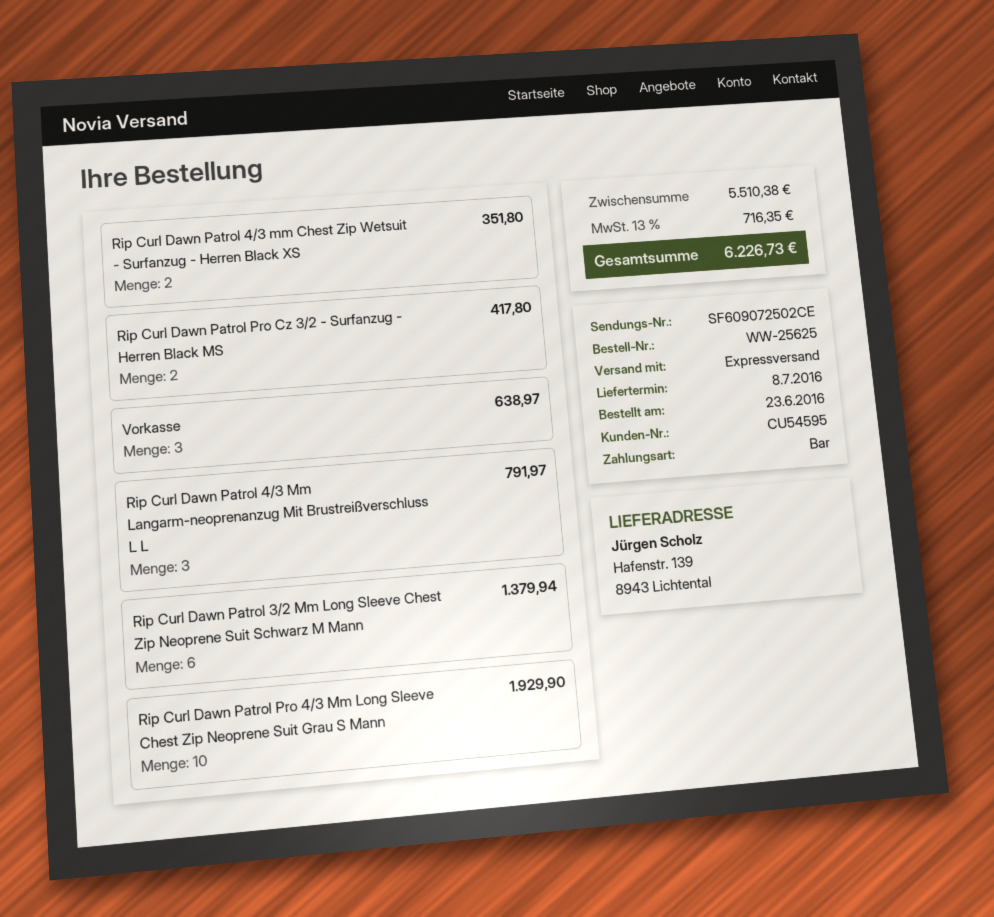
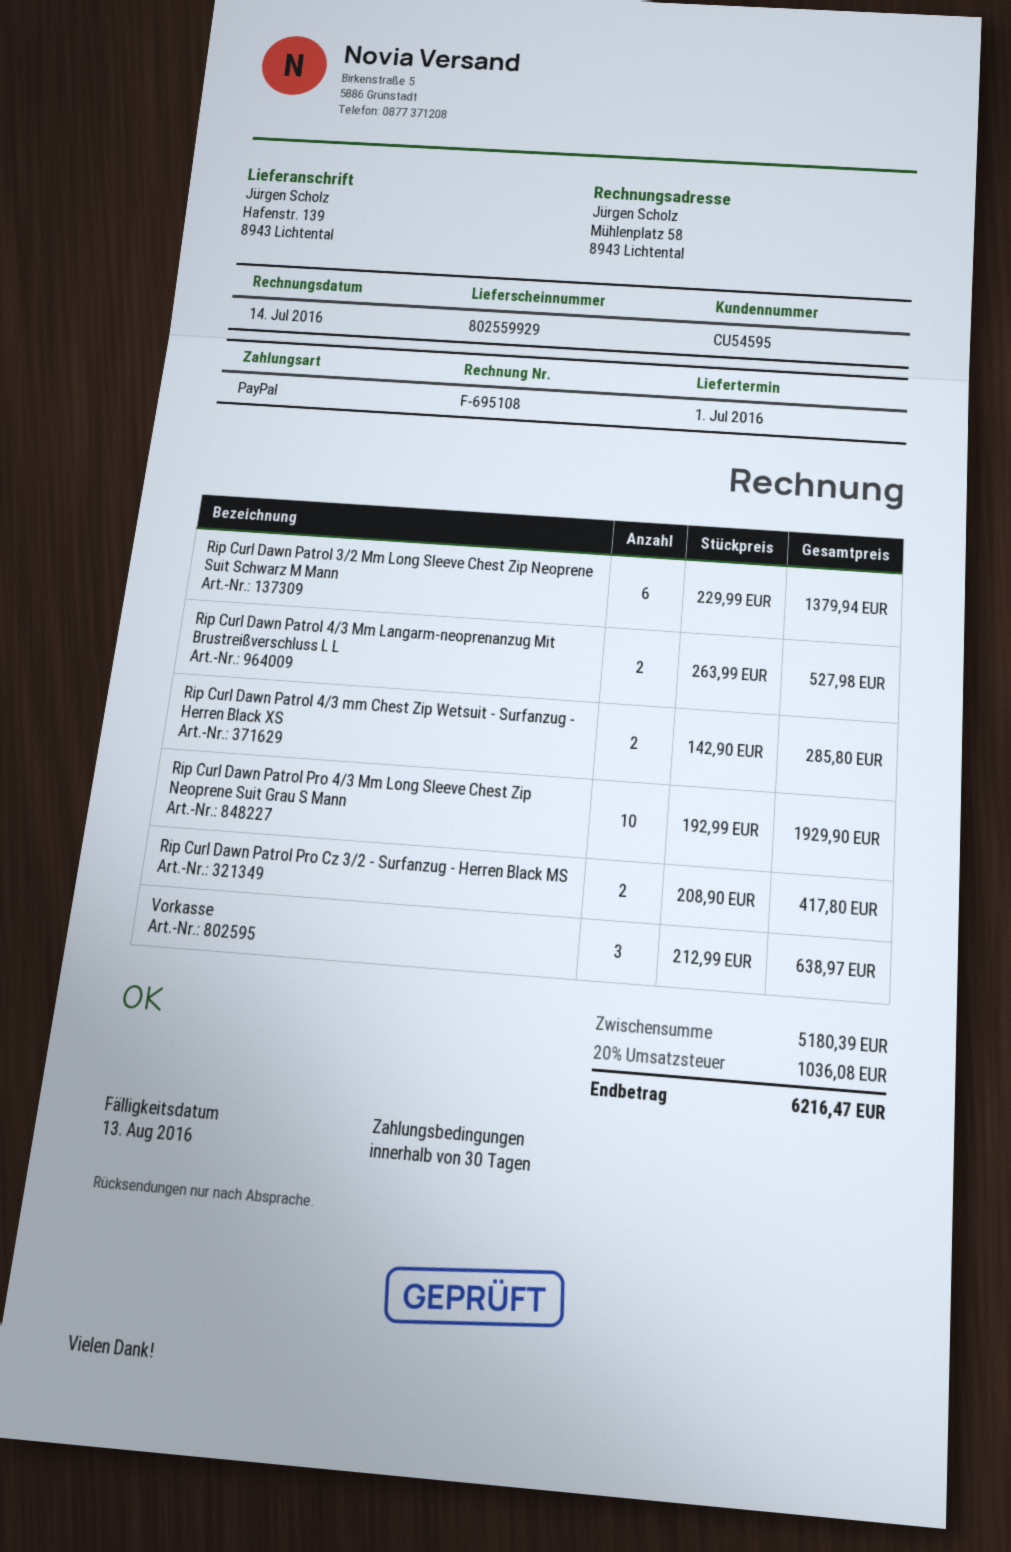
delivery date: 2016-07-08 -> 2016-07-01
payment method: cash -> PayPal
Rip Curl Dawn Patrol 4/3 mm Chest Zip Wetsuit - Surfanzug - Herren Black XS: 2 for 351.80 -> 2 for 285.80
Rip Curl Dawn Patrol 4/3 Mm Langarm-neoprenanzug Mit Brustreißverschluss L L: 3 for 791.97 -> 2 for 527.98
subtotal: 5510.38 -> 5180.39
tax: 13% = 716.35 -> 20% = 1036.08
total: 6226.73 -> 6216.47

